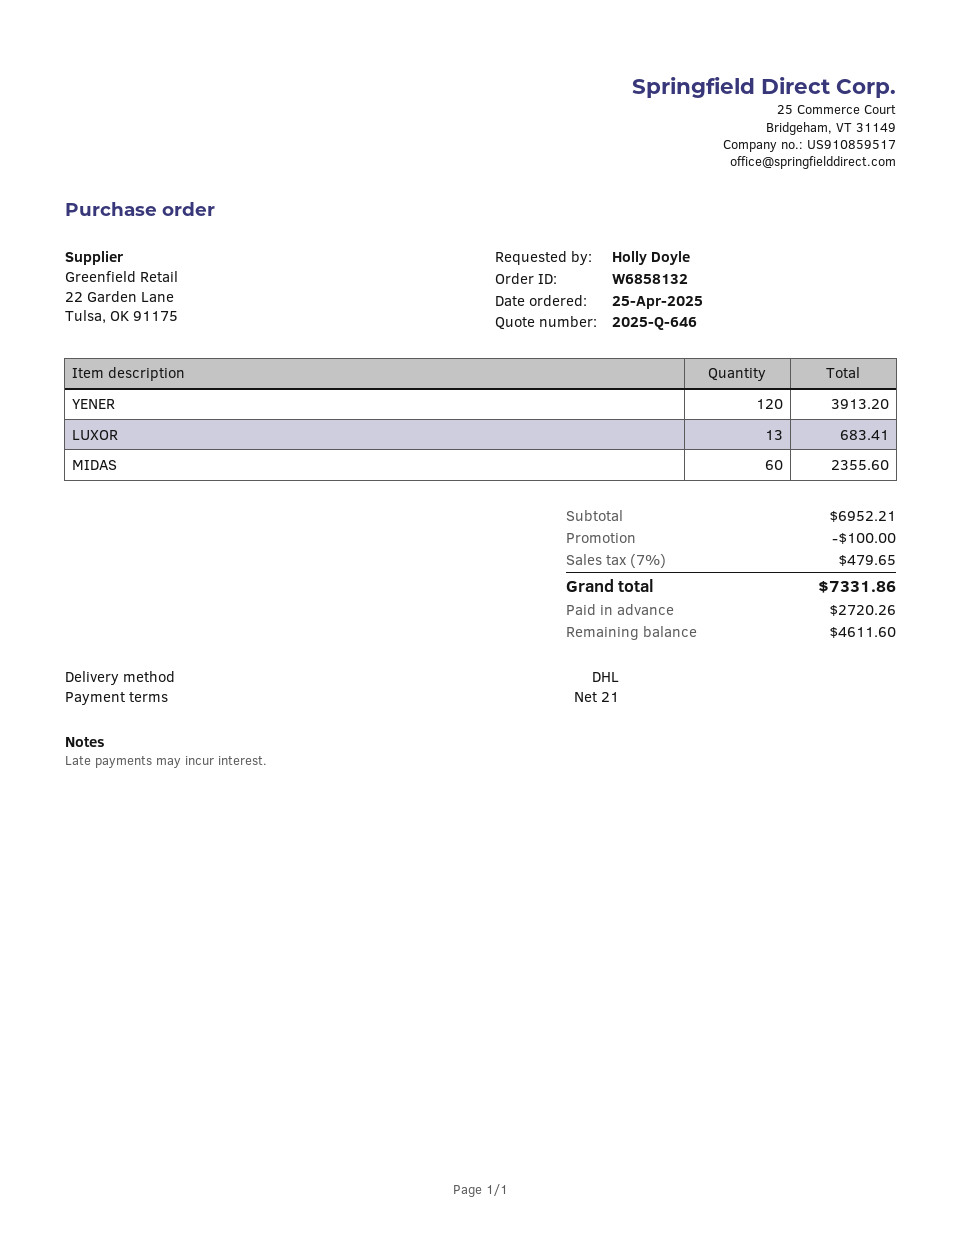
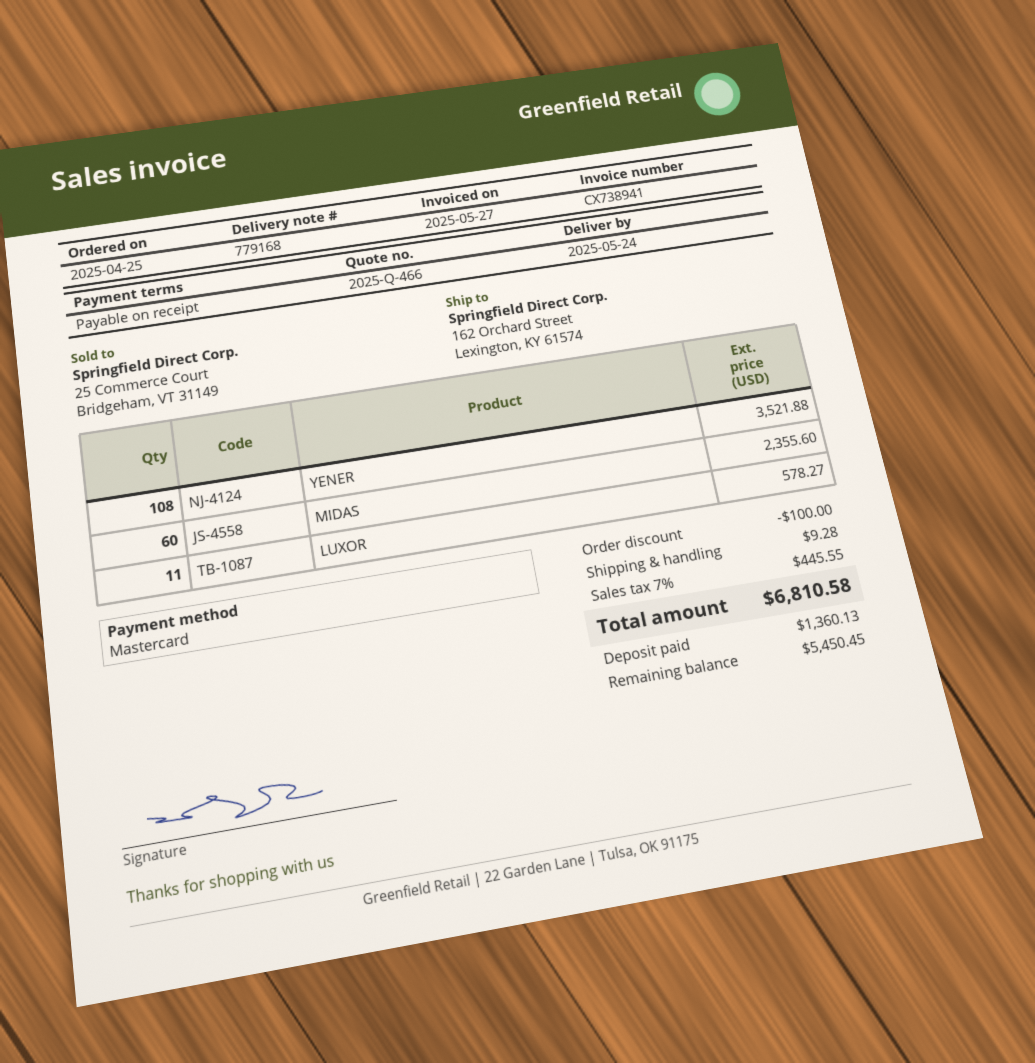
quote number: 2025-Q-646 -> 2025-Q-466
payment terms: 21 days -> on receipt
YENER: 120 for 3913.20 -> 108 for 3521.88
LUXOR: 13 for 683.41 -> 11 for 578.27
shipping: none -> 9.28
tax: 7% = 479.65 -> 7% = 445.55
total: 7331.86 -> 6810.58
deposit: 2720.26 -> 1360.13
balance: 4611.60 -> 5450.45

